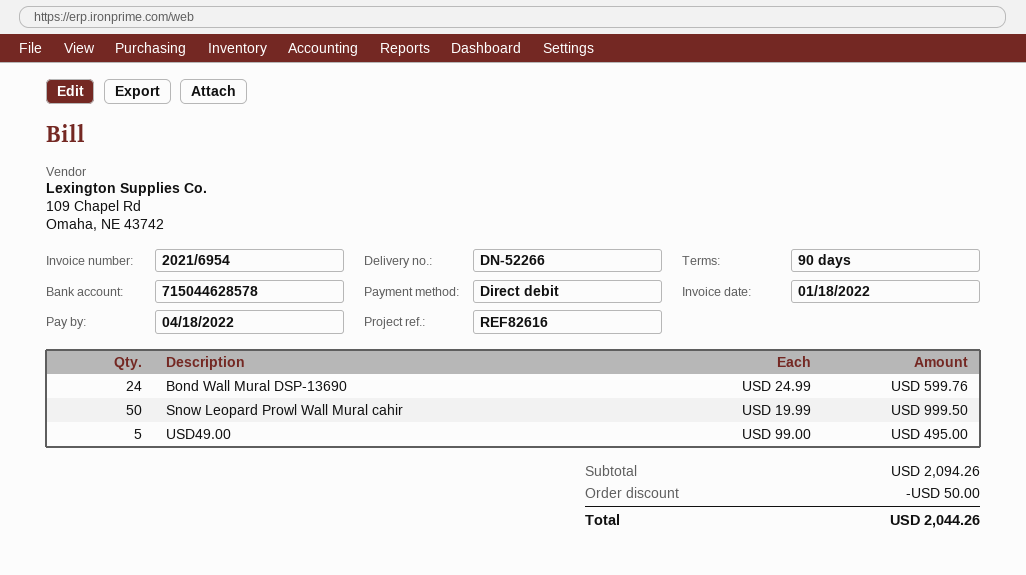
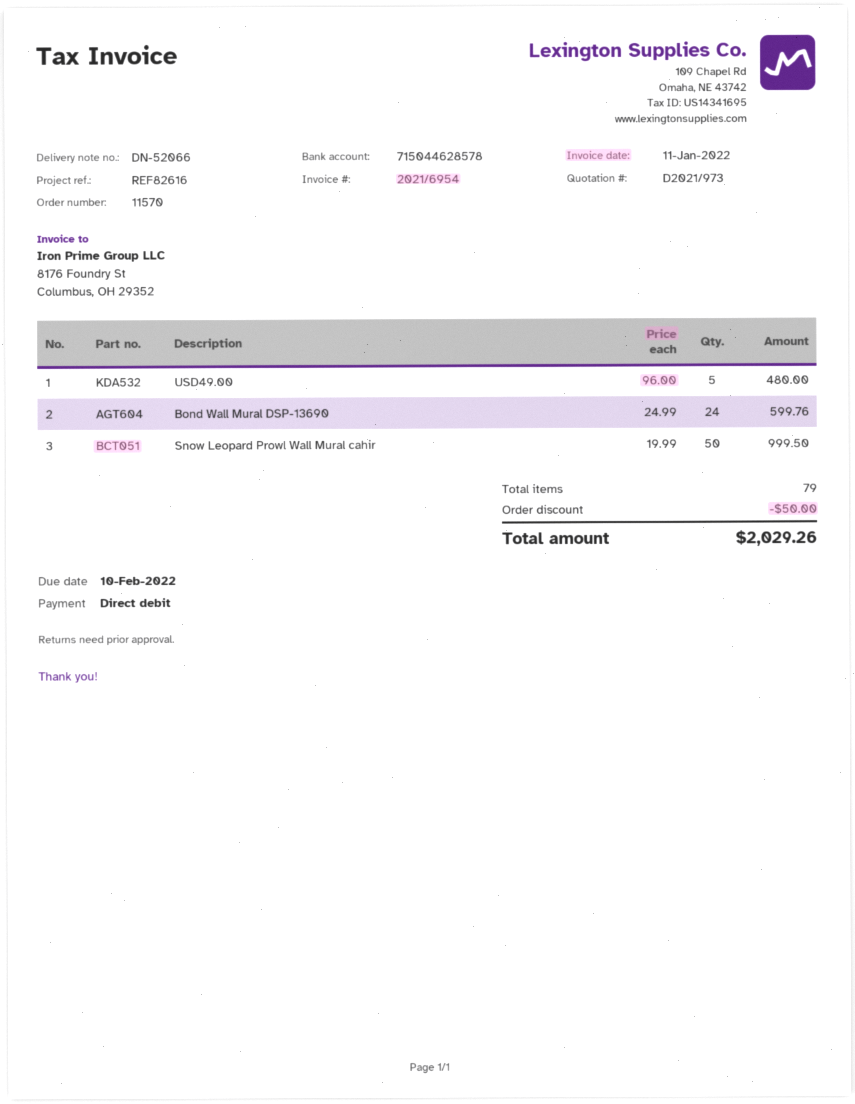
delivery note number: DN-52266 -> DN-52066
invoice date: 2022-01-18 -> 2022-01-11
due date: 2022-04-18 -> 2022-02-10
USD49.00: 5 x 99.00 = 495.00 -> 5 x 96.00 = 480.00
total: 2044.26 -> 2029.26

